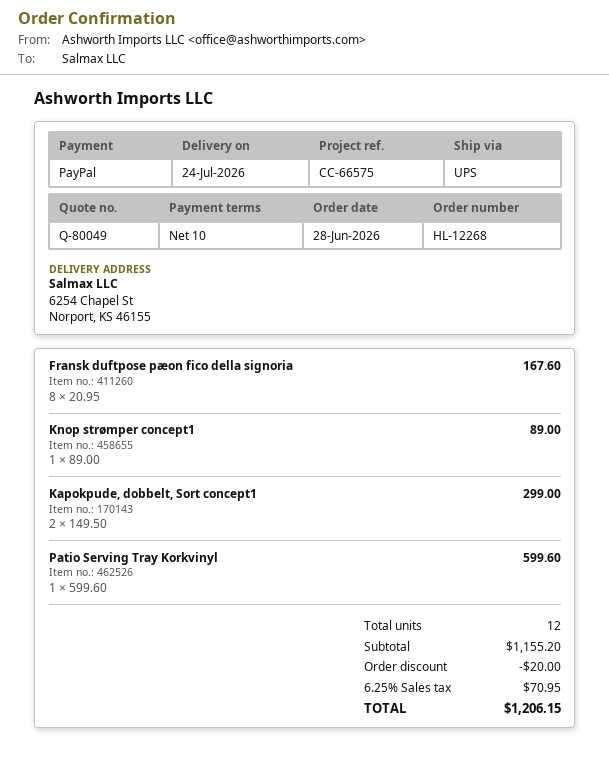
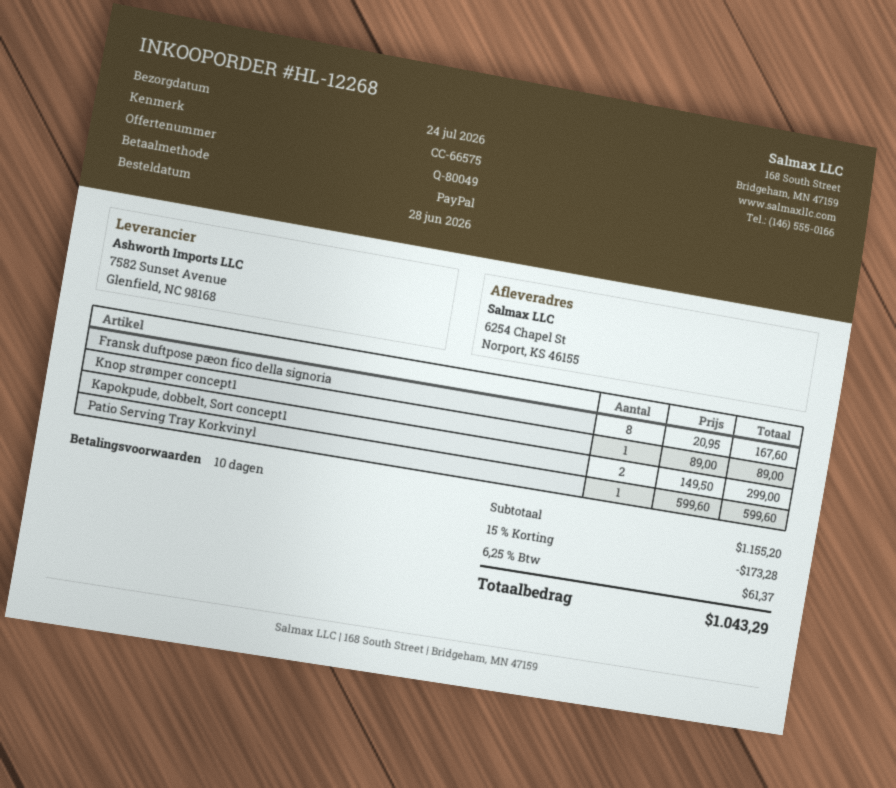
discount: 20.00 -> 173.28
tax: 6.25% = 70.95 -> 6.25% = 61.37
total: 1206.15 -> 1043.29

